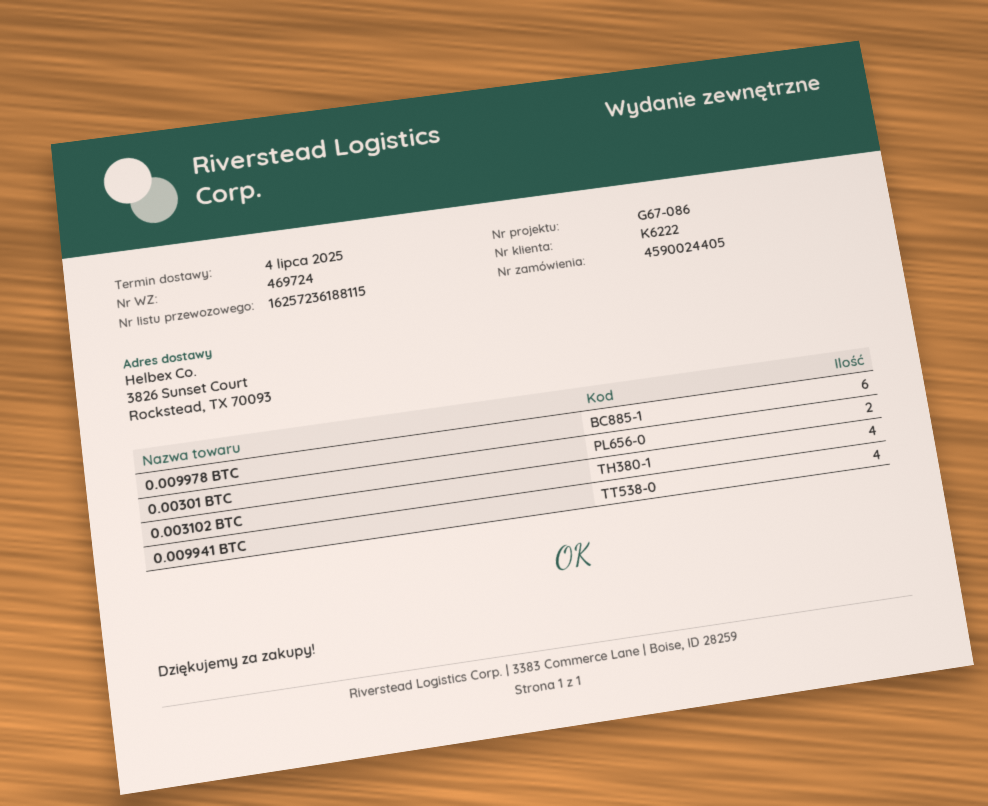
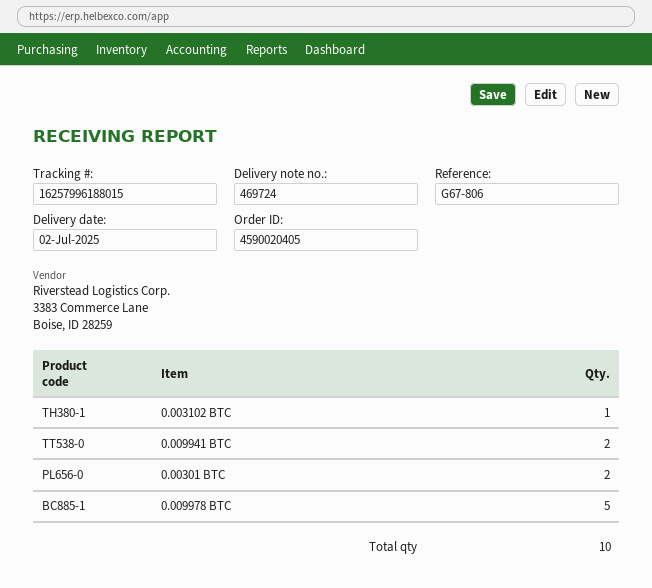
order number: 4590024405 -> 4590020405
delivery date: 2025-07-04 -> 2025-07-02
reference: G67-086 -> G67-806
tracking number: 16257236188115 -> 16257996188015
0.009978 BTC: 6 -> 5
0.003102 BTC: 4 -> 1
0.009941 BTC: 4 -> 2

